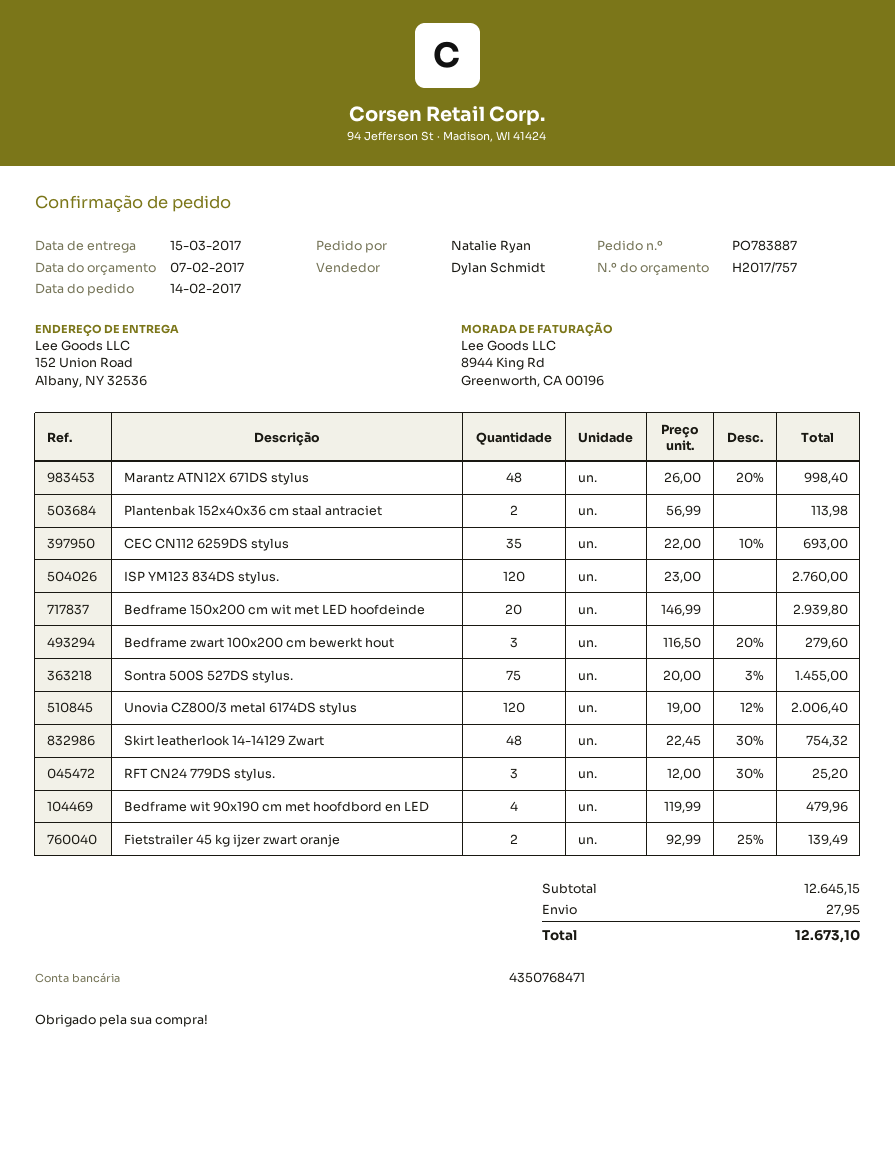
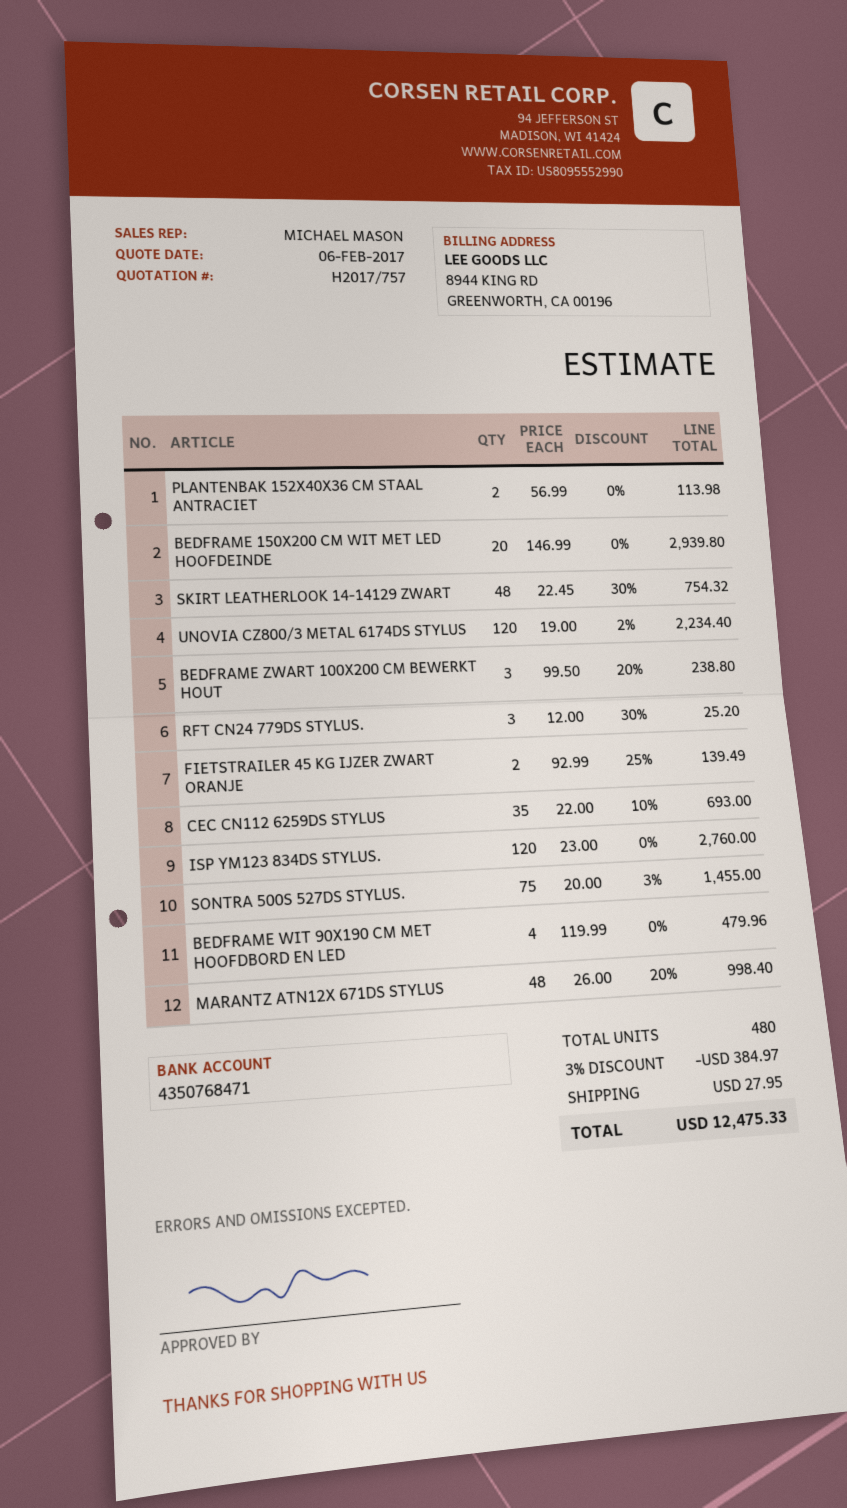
quote date: 2017-02-07 -> 2017-02-06
sales rep: Dylan Schmidt -> MICHAEL MASON
Bedframe zwart 100x200 cm bewerkt hout: 3 x 116.50 - 20% = 279.60 -> 3 x 99.50 - 20% = 238.80
Unovia CZ800/3 metal 6174DS stylus: 120 x 19.00 - 12% = 2006.40 -> 120 x 19.00 - 2% = 2234.40
discount: none -> 3% = 384.97
total: 12673.10 -> 12475.33

